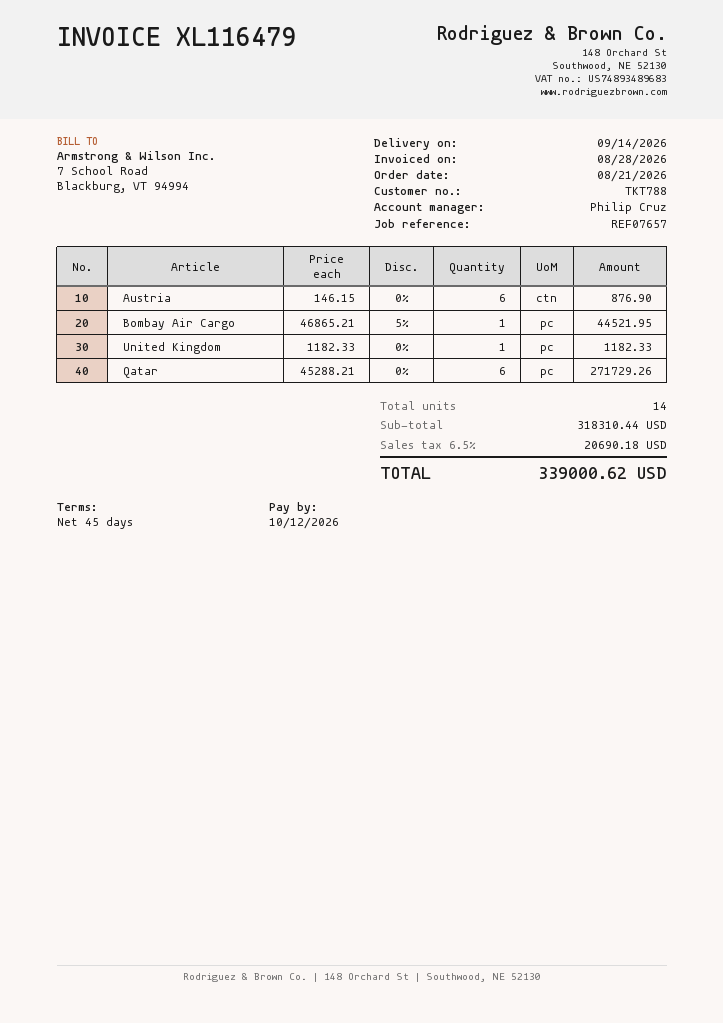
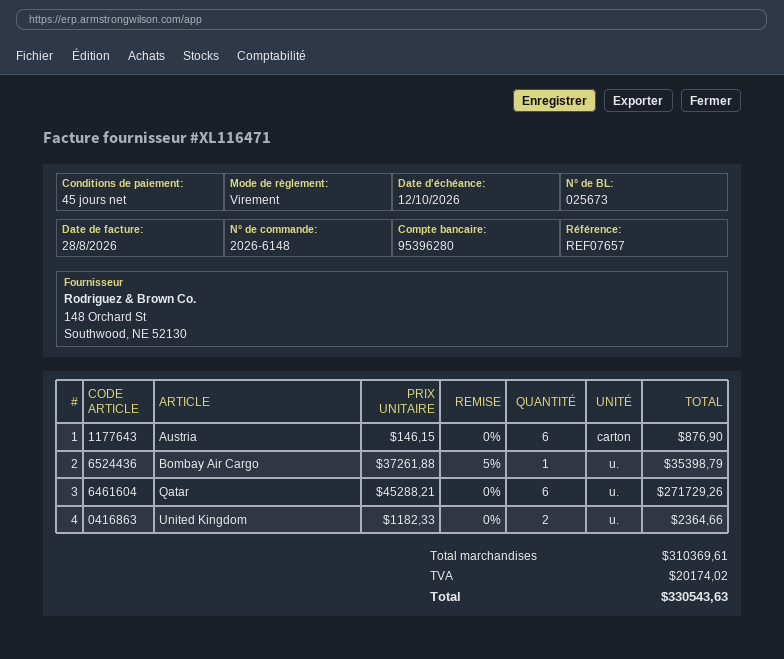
invoice number: XL116479 -> XL116471
Bombay Air Cargo: 1 x 46865.21 - 5% = 44521.95 -> 1 x 37261.88 - 5% = 35398.79
United Kingdom: 1 x 1182.33 = 1182.33 -> 2 x 1182.33 = 2364.66
subtotal: 318310.44 -> 310369.61
tax: 20690.18 -> 20174.02
total: 339000.62 -> 330543.63

